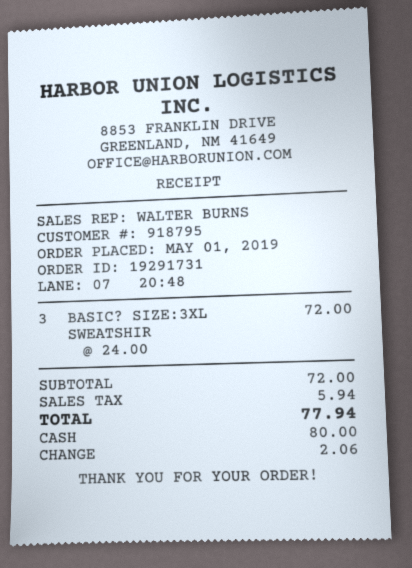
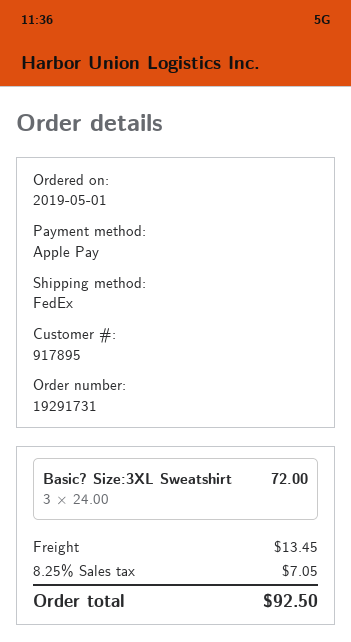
customer number: 918795 -> 917895
payment method: cash -> Apple Pay
shipping: none -> 13.45
tax: 5.94 -> 7.05
total: 77.94 -> 92.50

